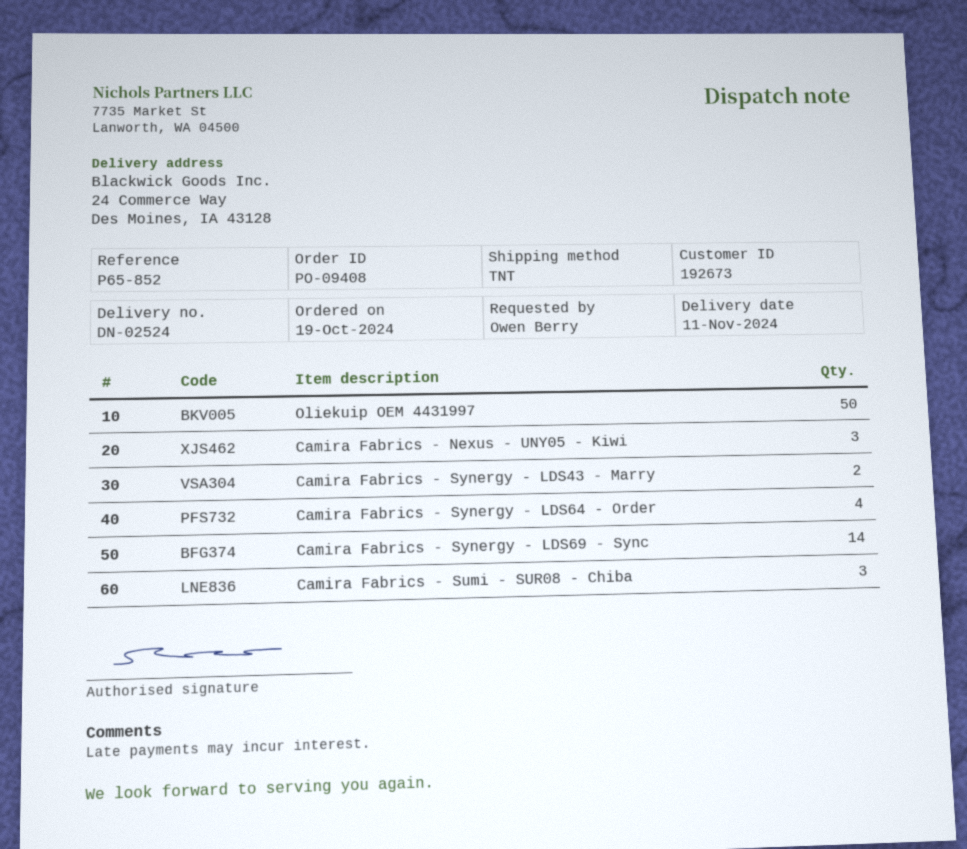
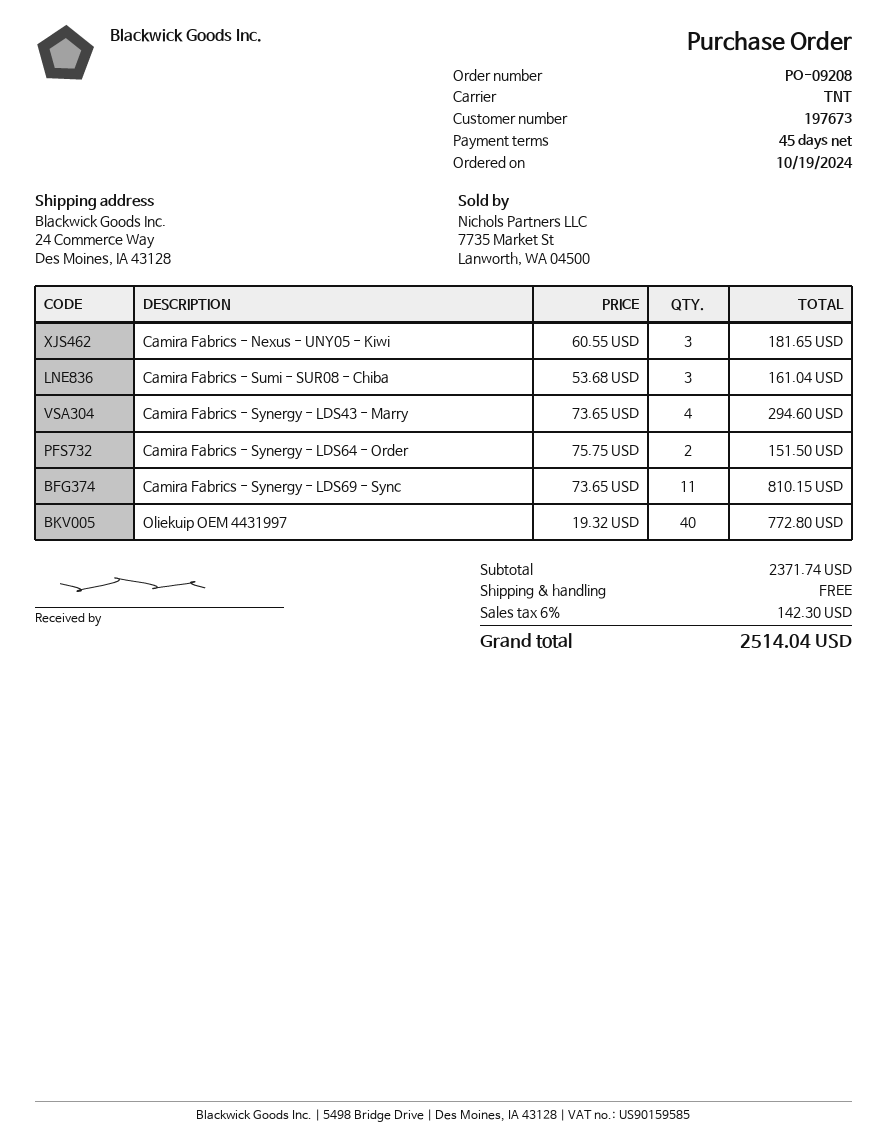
order number: PO-09408 -> PO-09208
customer number: 192673 -> 197673
Oliekuip OEM 4431997: 50 -> 40
Camira Fabrics - Synergy - LDS43 - Marry: 2 -> 4
Camira Fabrics - Synergy - LDS64 - Order: 4 -> 2
Camira Fabrics - Synergy - LDS69 - Sync: 14 -> 11

